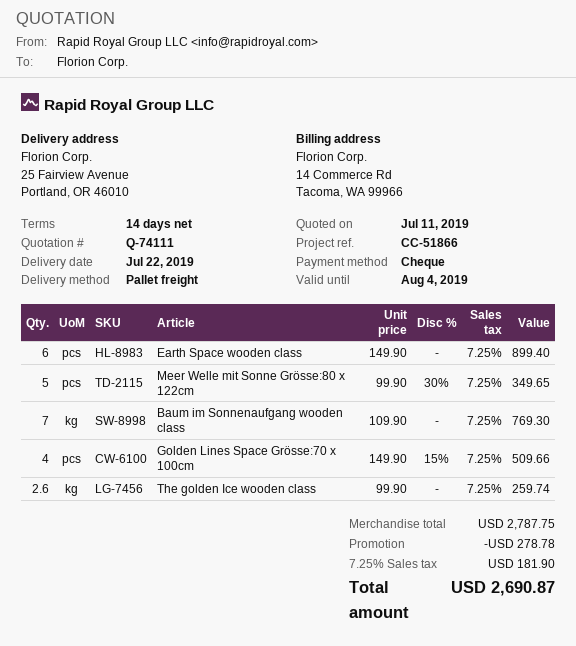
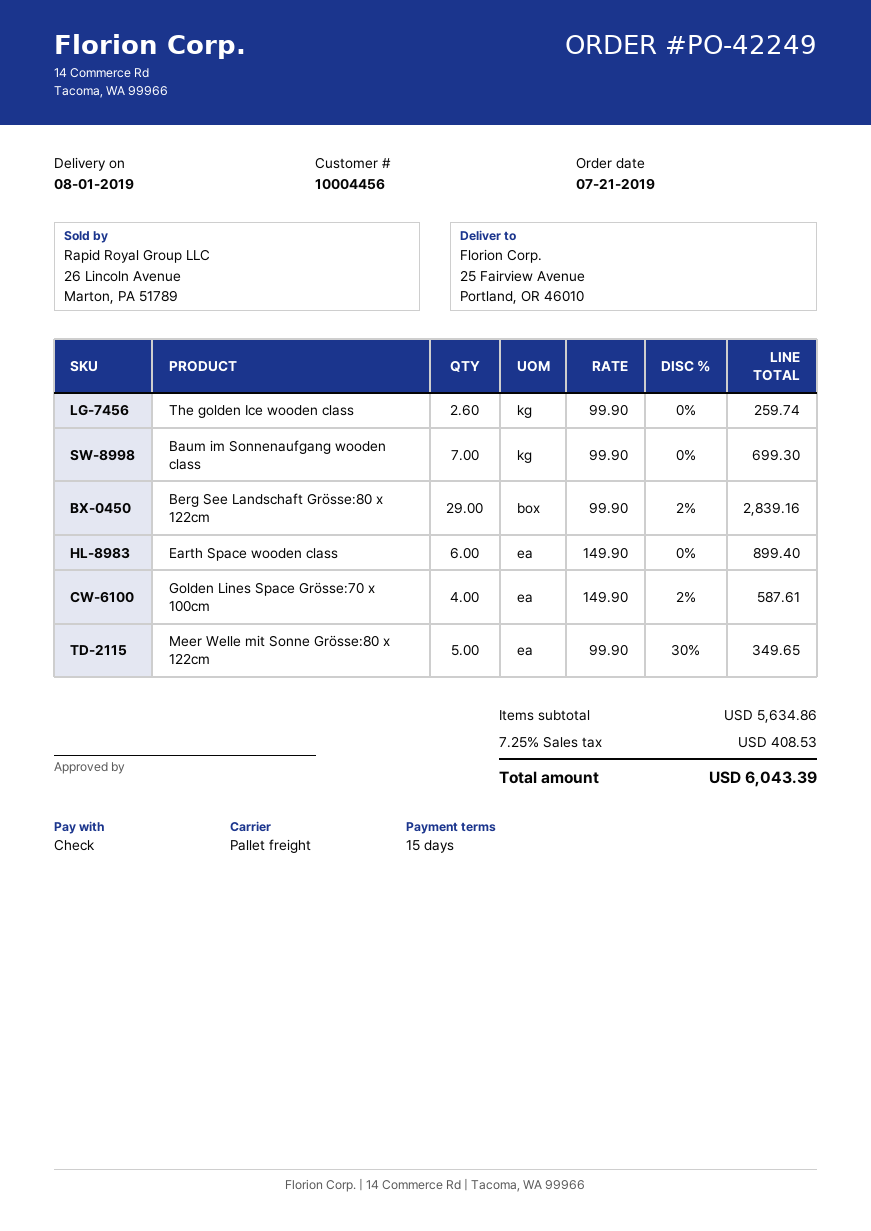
delivery date: 2019-07-22 -> 2019-08-01
payment terms: 14 days -> 15 days
Baum im Sonnenaufgang wooden class: 7 x 109.90 = 769.30 -> 7 x 99.90 = 699.30
Golden Lines Space Grösse:70 x 100cm: 4 x 149.90 - 15% = 509.66 -> 4 x 149.90 - 2% = 587.61
Berg See Landschaft Grösse:80 x 122cm: none -> 29 x 99.90 - 2% = 2839.16
subtotal: 2787.75 -> 5634.86
discount: 278.78 -> none
tax: 7.25% = 181.90 -> 7.25% = 408.53
total: 2690.87 -> 6043.39

